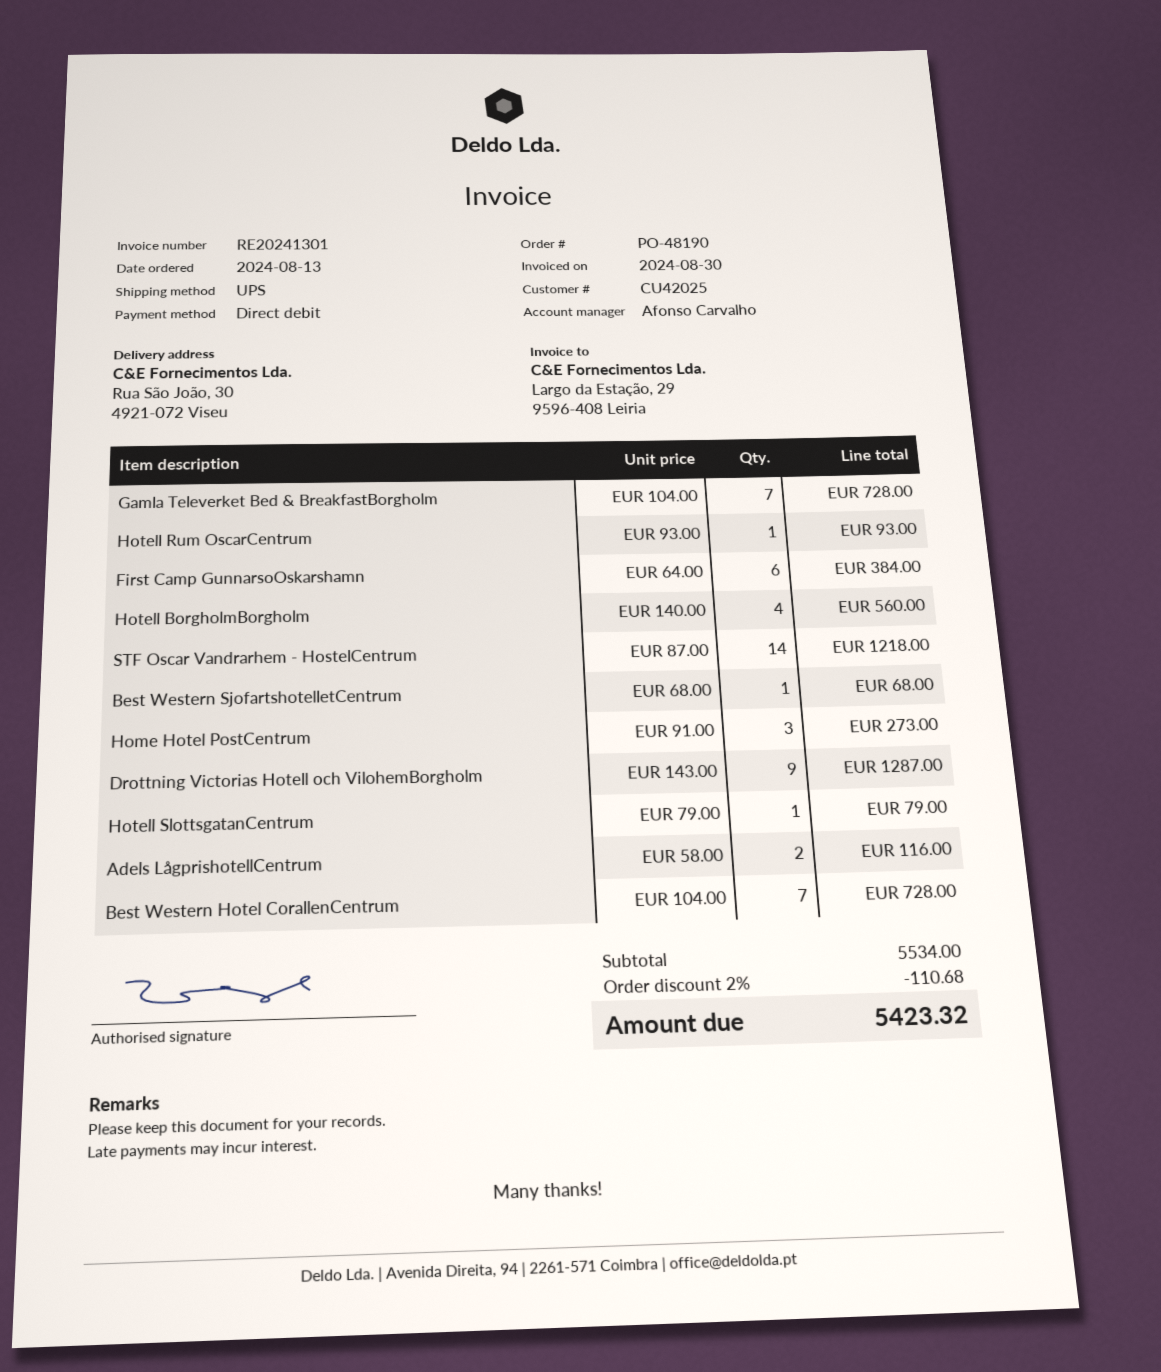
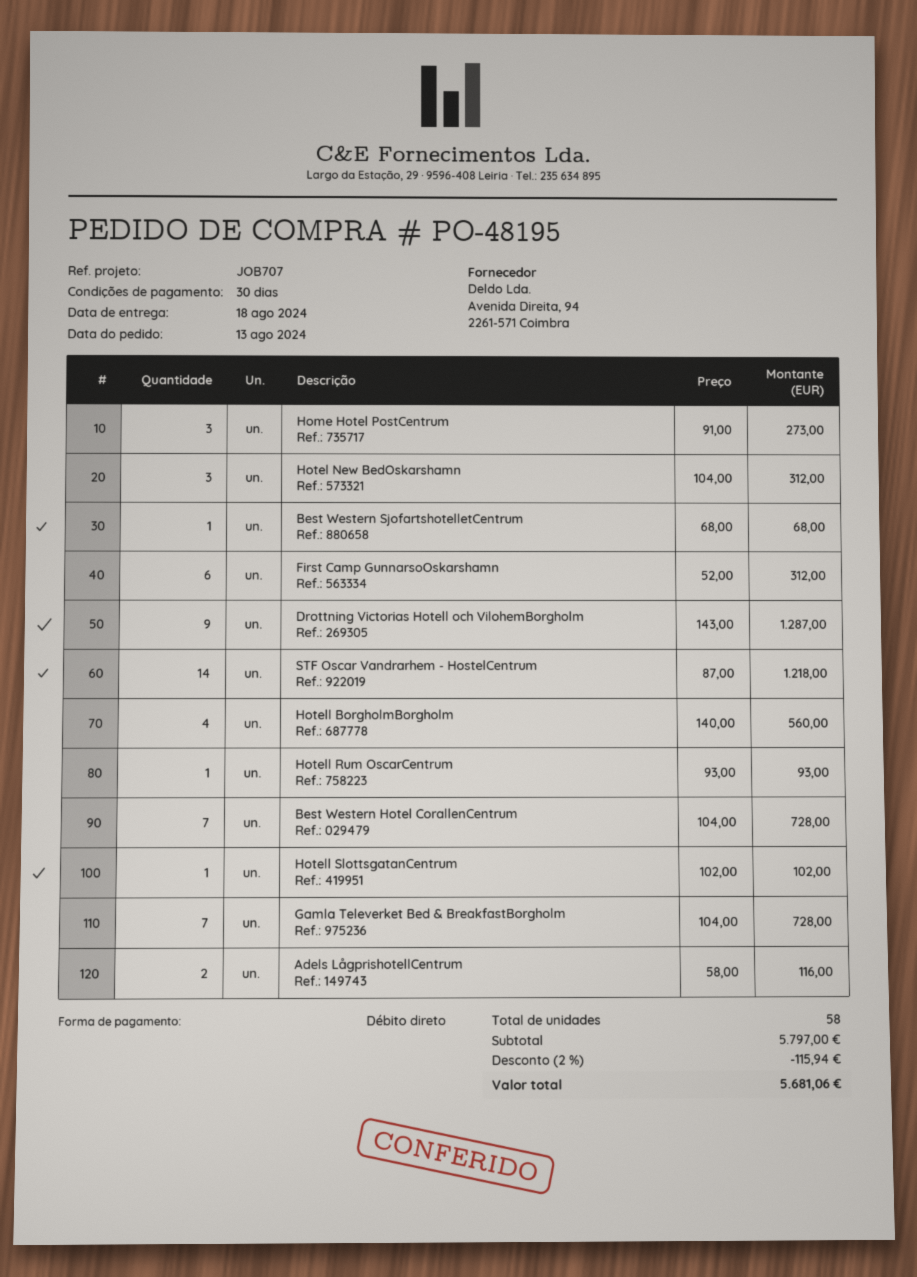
order number: PO-48190 -> PO-48195
First Camp GunnarsoOskarshamn: 6 x 64.00 = 384.00 -> 6 x 52.00 = 312.00
Hotell SlottsgatanCentrum: 1 x 79.00 = 79.00 -> 1 x 102.00 = 102.00
Hotel New BedOskarshamn: none -> 3 x 104.00 = 312.00
subtotal: 5534.00 -> 5797.00
discount: 2% = 110.68 -> 2% = 115.94
total: 5423.32 -> 5681.06

